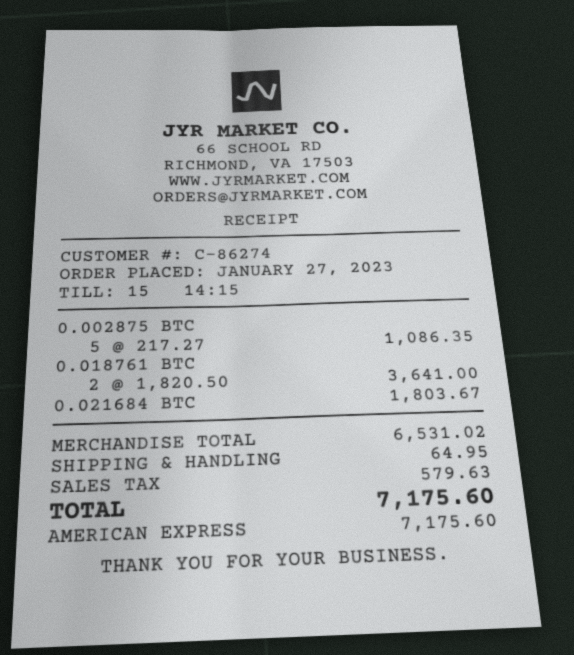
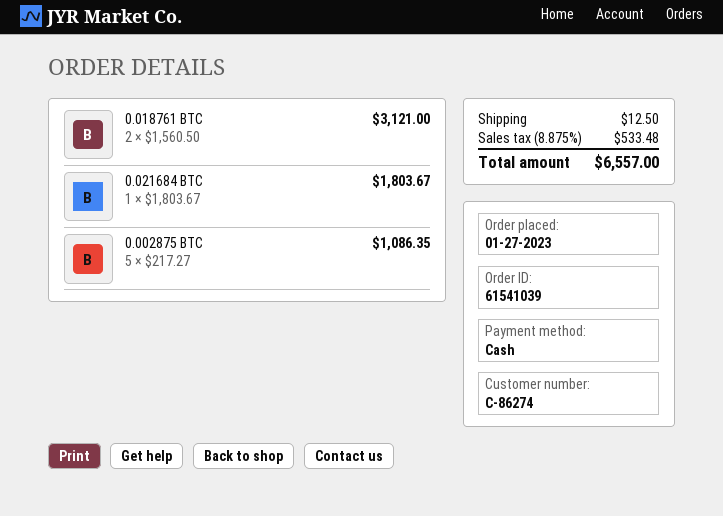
payment method: American Express -> cash
0.018761 BTC: 2 x 1820.50 = 3641.00 -> 2 x 1560.50 = 3121.00
shipping: 64.95 -> 12.50
tax: 579.63 -> 533.48
total: 7175.60 -> 6557.00

